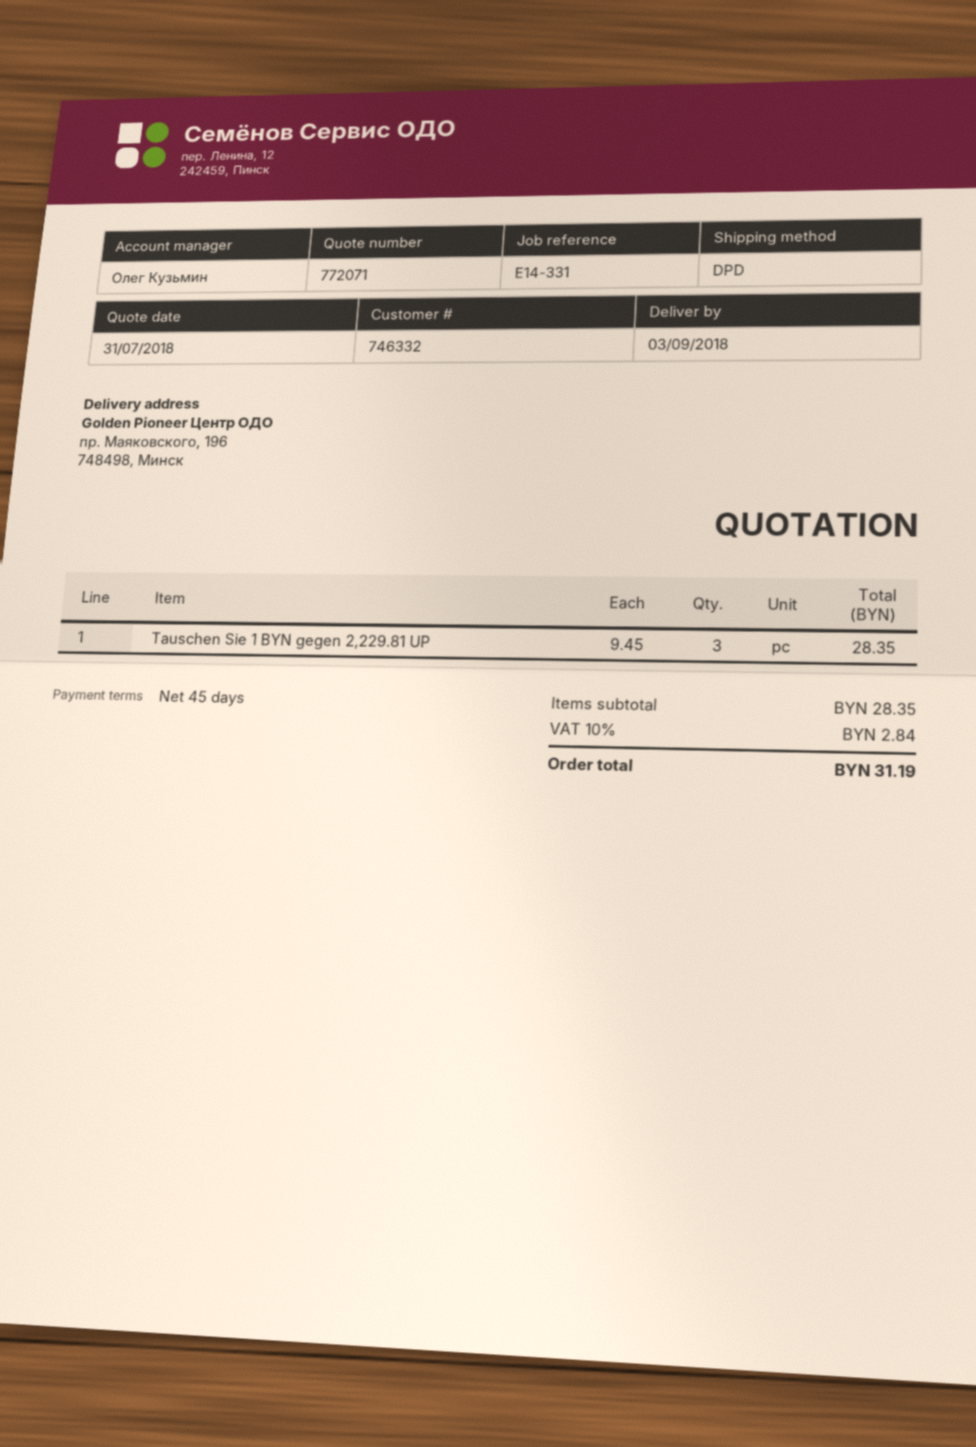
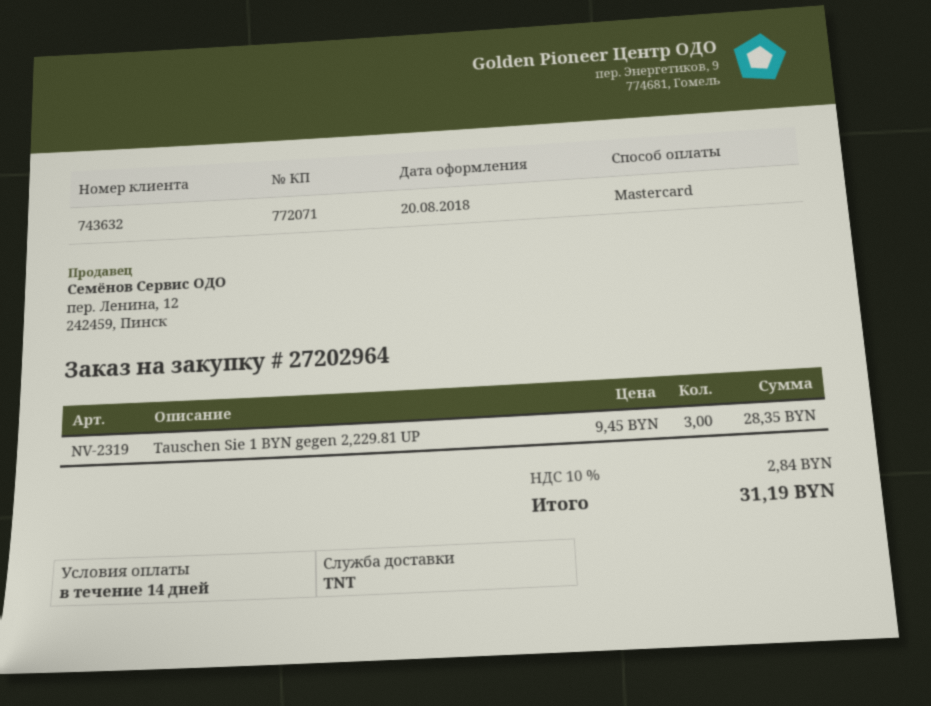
payment terms: 45 days -> 14 days
customer number: 746332 -> 743632
shipping method: DPD -> TNT

